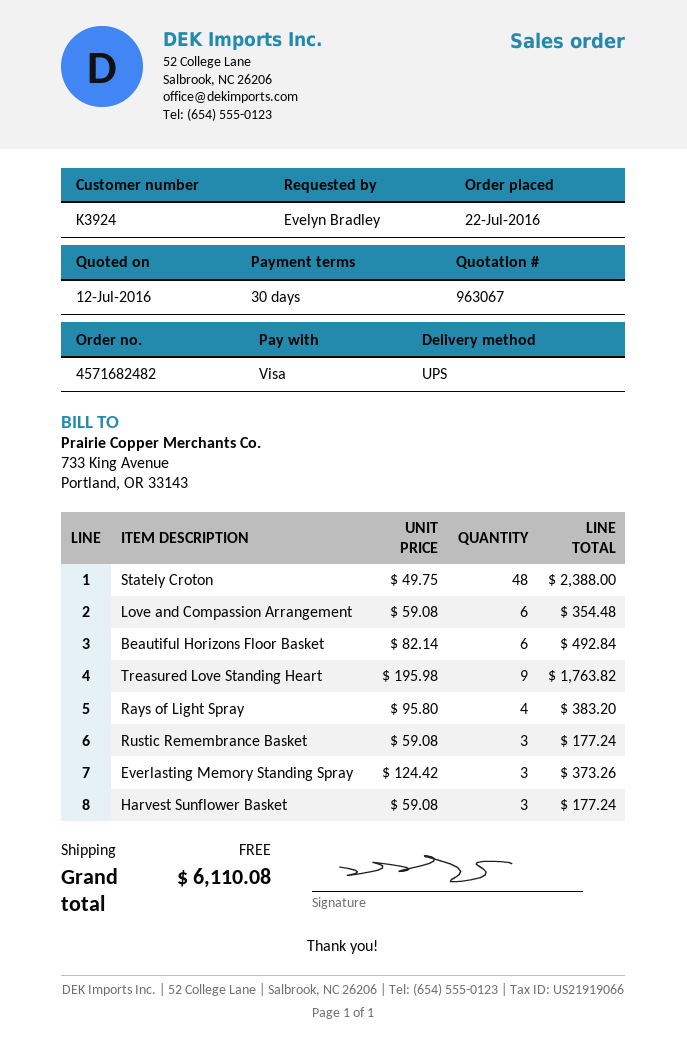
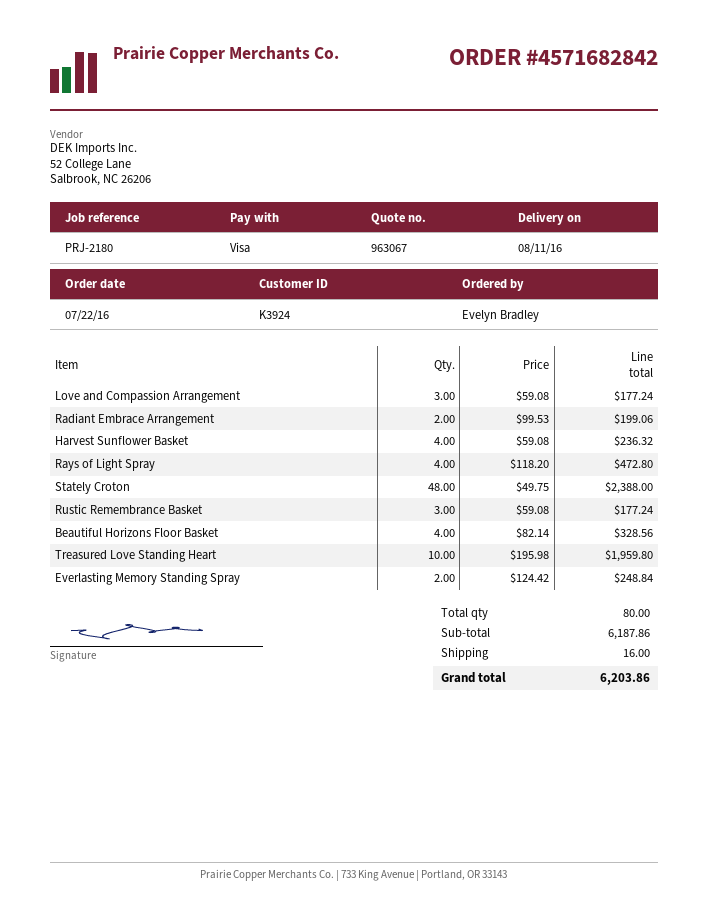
order number: 4571682482 -> 4571682842
Love and Compassion Arrangement: 6 x 59.08 = 354.48 -> 3 x 59.08 = 177.24
Beautiful Horizons Floor Basket: 6 x 82.14 = 492.84 -> 4 x 82.14 = 328.56
Treasured Love Standing Heart: 9 x 195.98 = 1763.82 -> 10 x 195.98 = 1959.80
Rays of Light Spray: 4 x 95.80 = 383.20 -> 4 x 118.20 = 472.80
Everlasting Memory Standing Spray: 3 x 124.42 = 373.26 -> 2 x 124.42 = 248.84
Harvest Sunflower Basket: 3 x 59.08 = 177.24 -> 4 x 59.08 = 236.32
Radiant Embrace Arrangement: none -> 2 x 99.53 = 199.06
shipping: 0.00 -> 16.00
total: 6110.08 -> 6203.86

